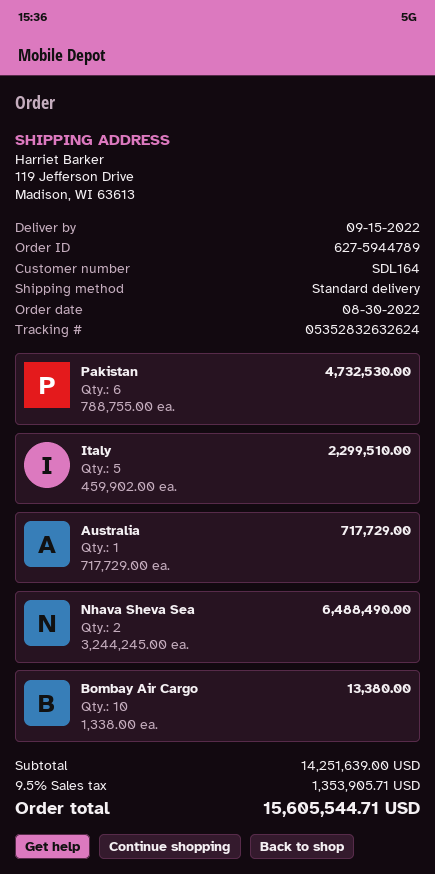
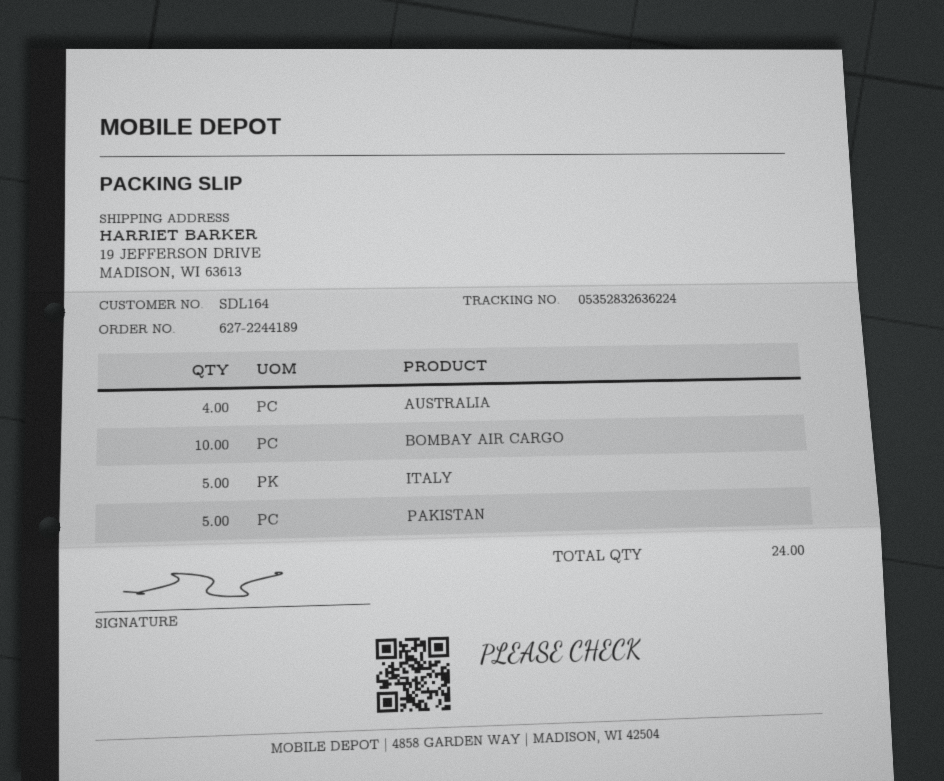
order number: 627-5944789 -> 627-2244189
tracking number: 05352832632624 -> 05352832636224
ship to: 119 Jefferson Drive, Madison, WI 63613 -> 19 JEFFERSON DRIVE, MADISON, WI 63613
Pakistan: 6 -> 5
Australia: 1 -> 4
Nhava Sheva Sea: 2 -> none

